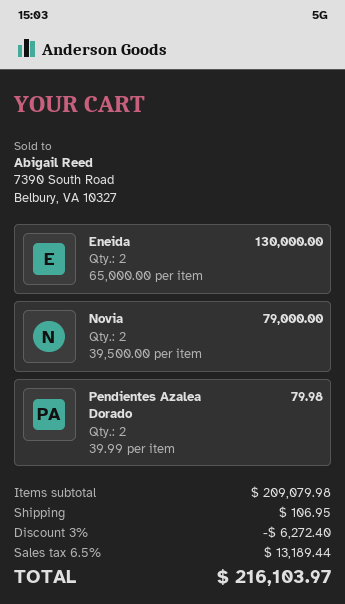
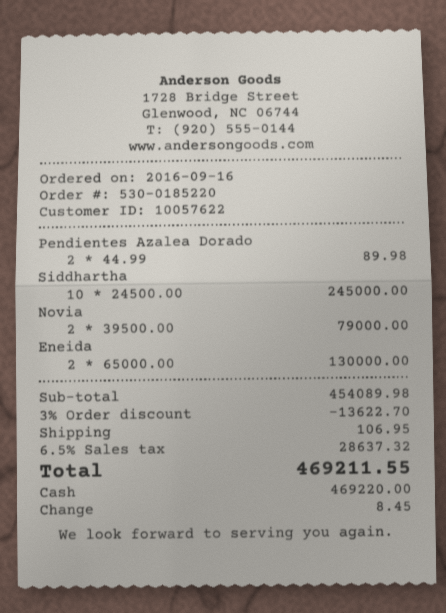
Pendientes Azalea Dorado: 2 x 39.99 = 79.98 -> 2 x 44.99 = 89.98
Siddhartha: none -> 10 x 24500.00 = 245000.00
subtotal: 209079.98 -> 454089.98
discount: 3% = 6272.40 -> 3% = 13622.70
tax: 6.5% = 13189.44 -> 6.5% = 28637.32
total: 216103.97 -> 469211.55

